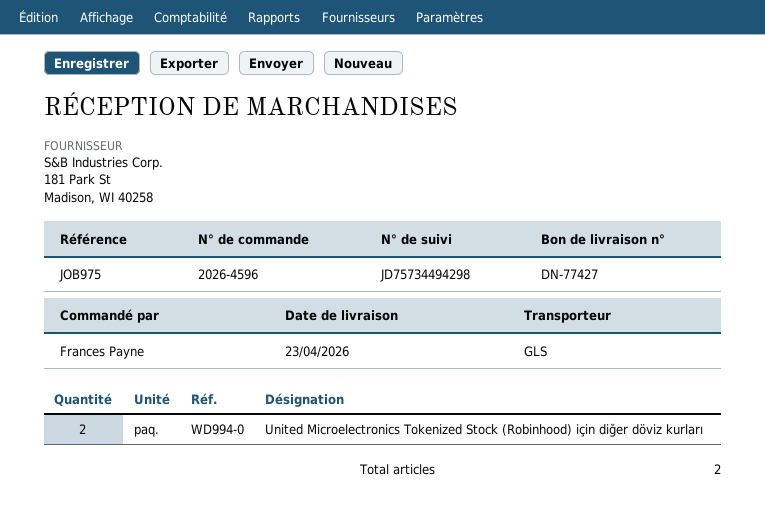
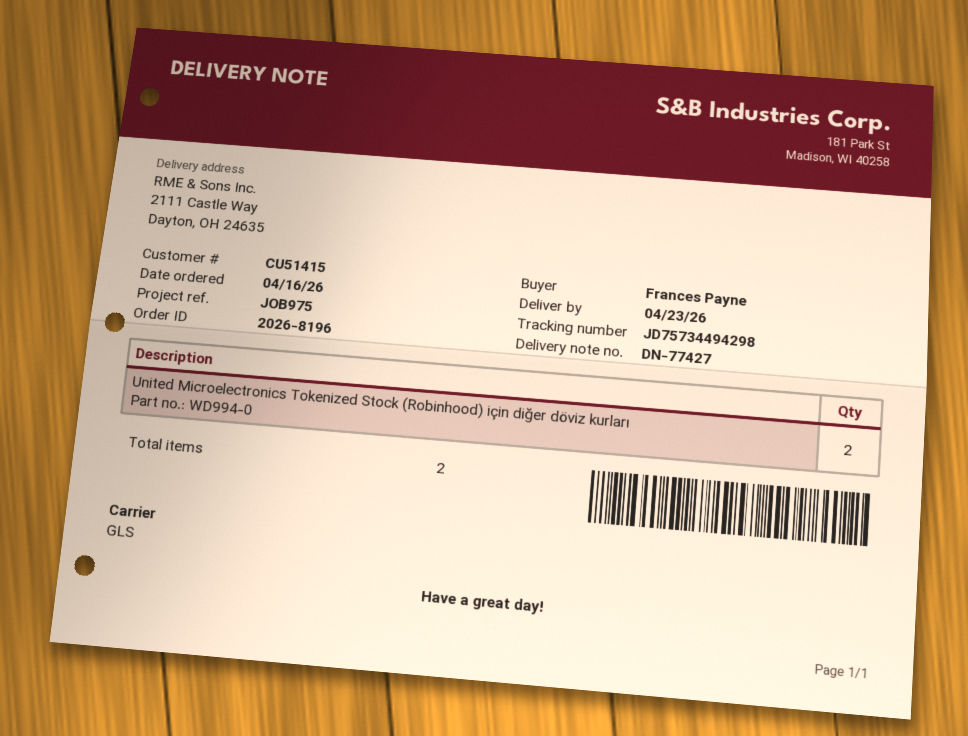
order number: 2026-4596 -> 2026-8196

